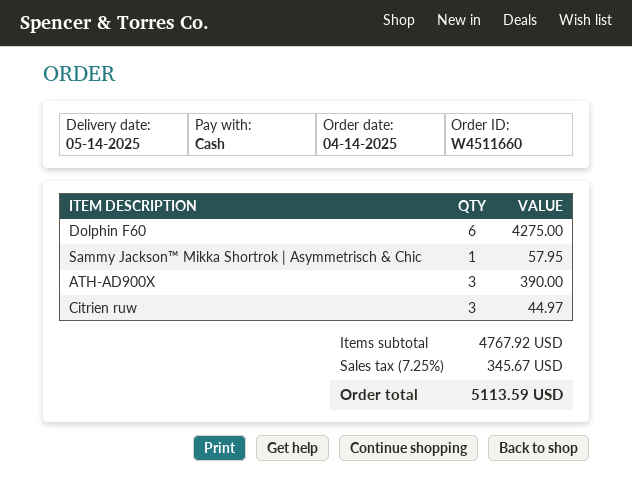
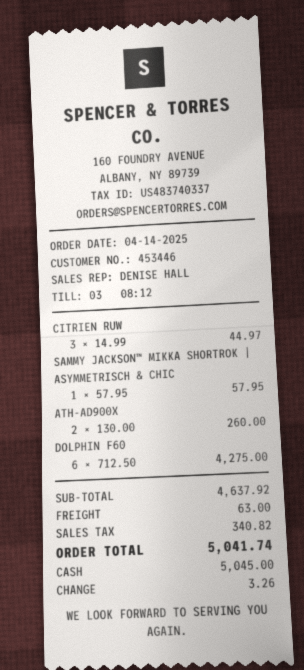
ATH-AD900X: 3 for 390.00 -> 2 for 260.00
subtotal: 4767.92 -> 4637.92
shipping: none -> 63.00
tax: 345.67 -> 340.82
total: 5113.59 -> 5041.74

